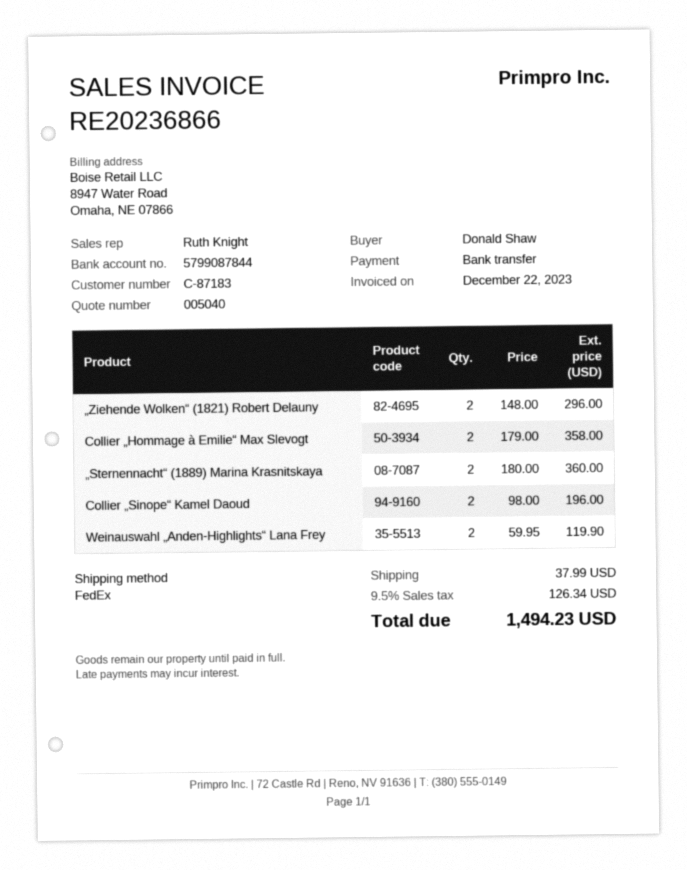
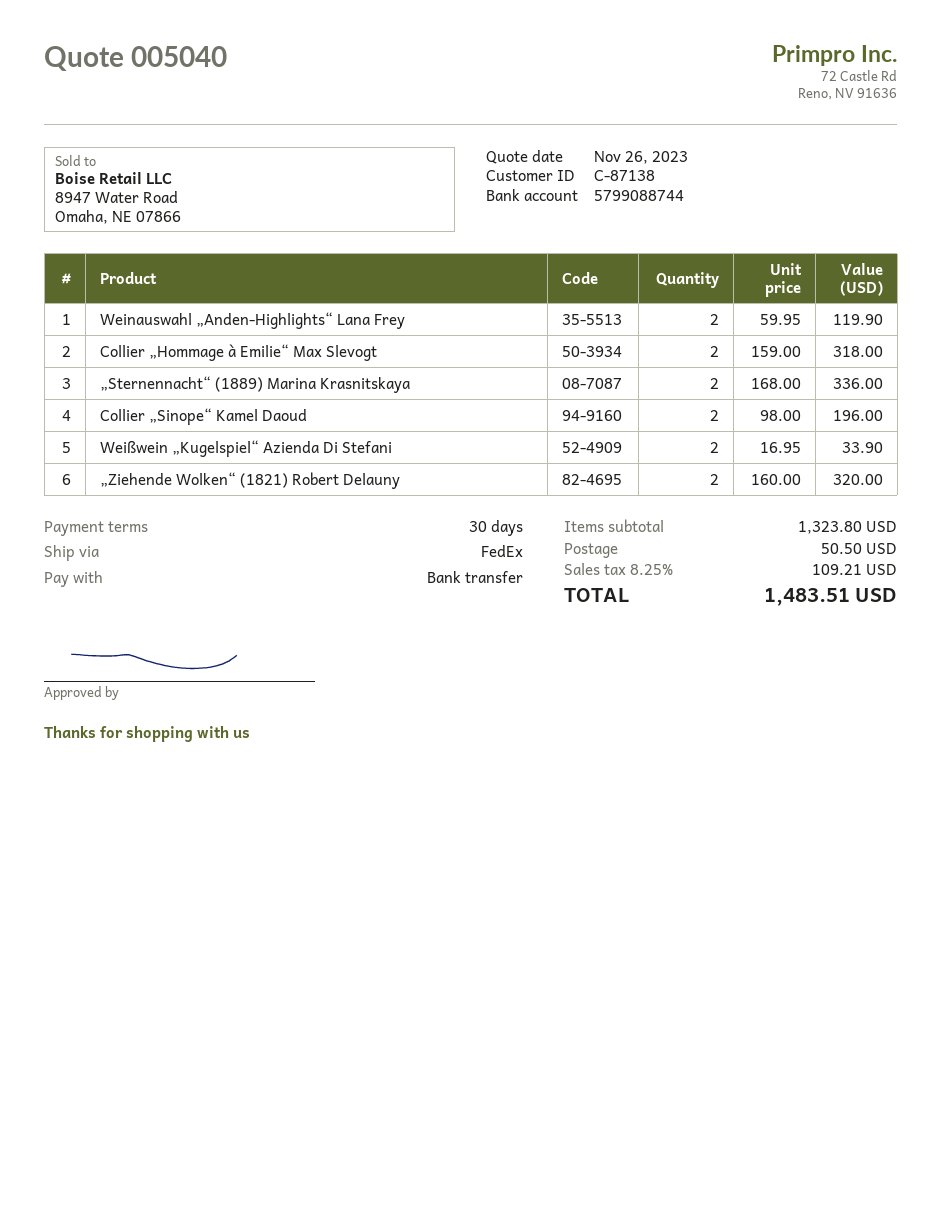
customer number: C-87183 -> C-87138
bank account: 5799087844 -> 5799088744
„Ziehende Wolken“ (1821) Robert Delauny: 2 x 148.00 = 296.00 -> 2 x 160.00 = 320.00
Collier „Hommage à Emilie“ Max Slevogt: 2 x 179.00 = 358.00 -> 2 x 159.00 = 318.00
„Sternennacht“ (1889) Marina Krasnitskaya: 2 x 180.00 = 360.00 -> 2 x 168.00 = 336.00
Weißwein „Kugelspiel“ Azienda Di Stefani: none -> 2 x 16.95 = 33.90
shipping: 37.99 -> 50.50
tax: 9.5% = 126.34 -> 8.25% = 109.21
total: 1494.23 -> 1483.51

